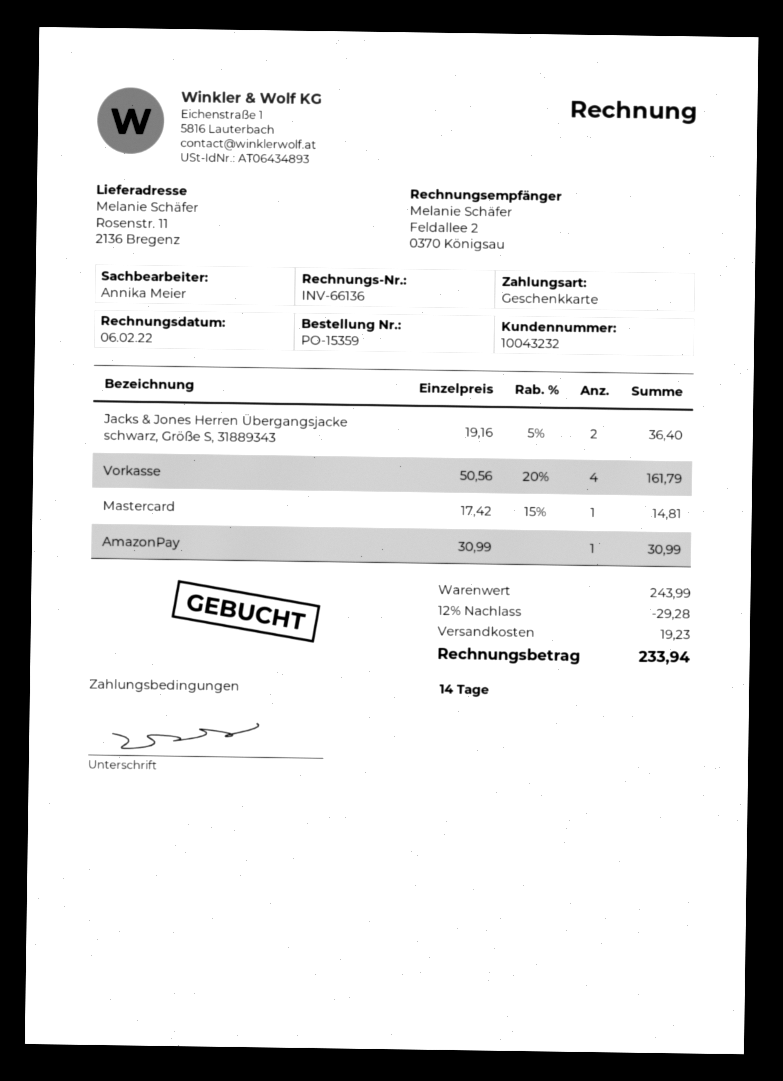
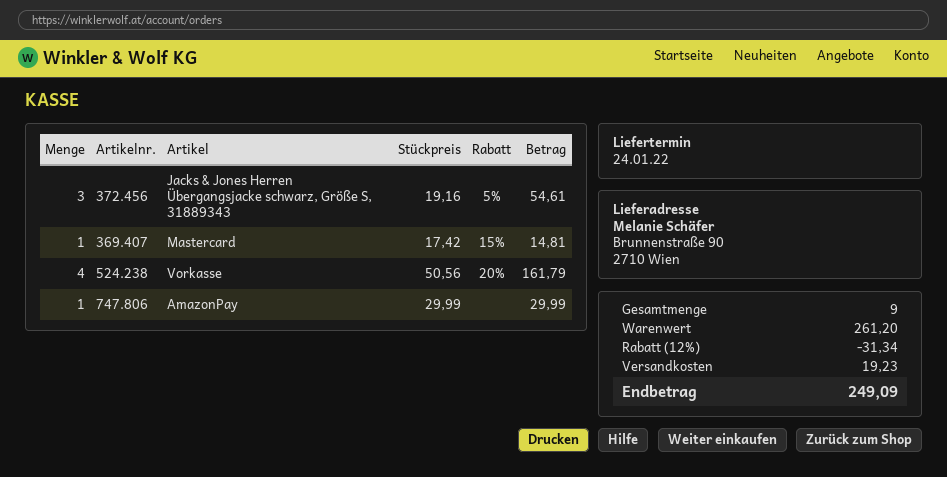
ship to: Rosenstr. 11, 2136 Bregenz -> Brunnenstraße 90, 2710 Wien
Jacks & Jones Herren Übergangsjacke schwarz, Größe S, 31889343: 2 x 19.16 - 5% = 36.40 -> 3 x 19.16 - 5% = 54.61
AmazonPay: 1 x 30.99 = 30.99 -> 1 x 29.99 = 29.99
subtotal: 243.99 -> 261.20
discount: 12% = 29.28 -> 12% = 31.34
total: 233.94 -> 249.09

